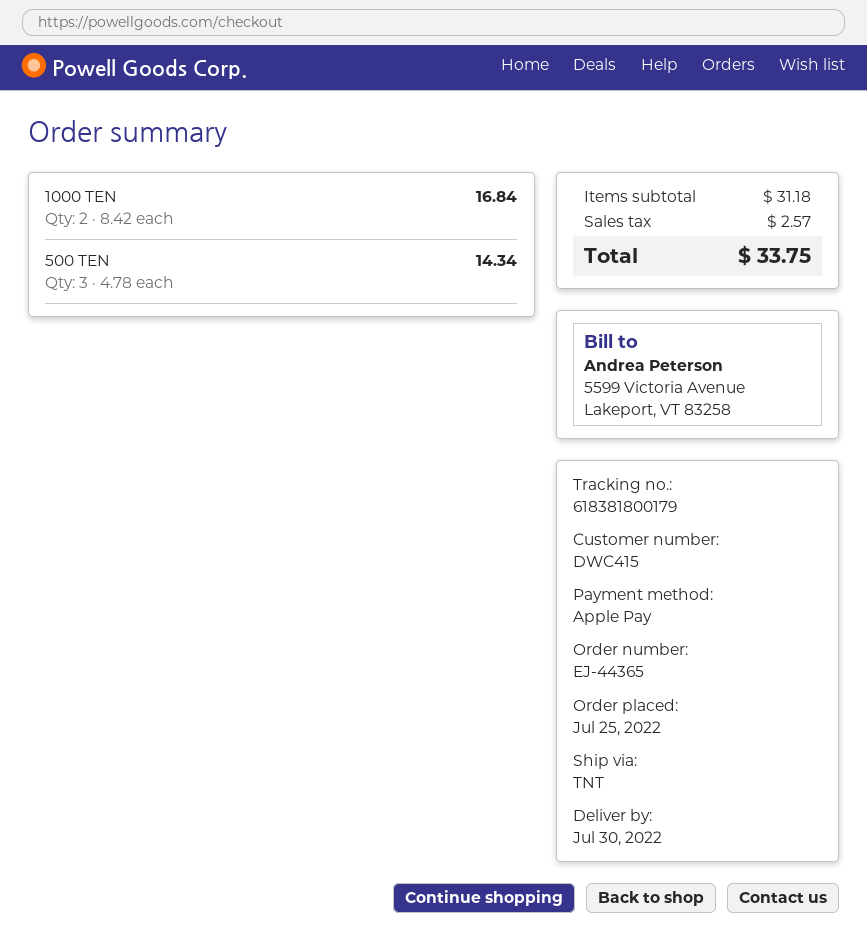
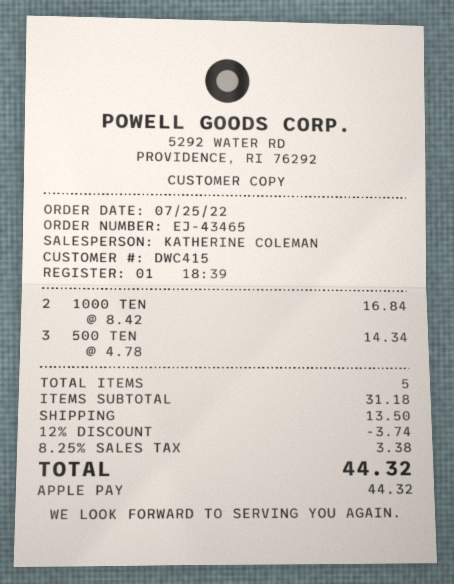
order number: EJ-44365 -> EJ-43465
discount: none -> 12% = 3.74
shipping: none -> 13.50
tax: 2.57 -> 3.38
total: 33.75 -> 44.32

